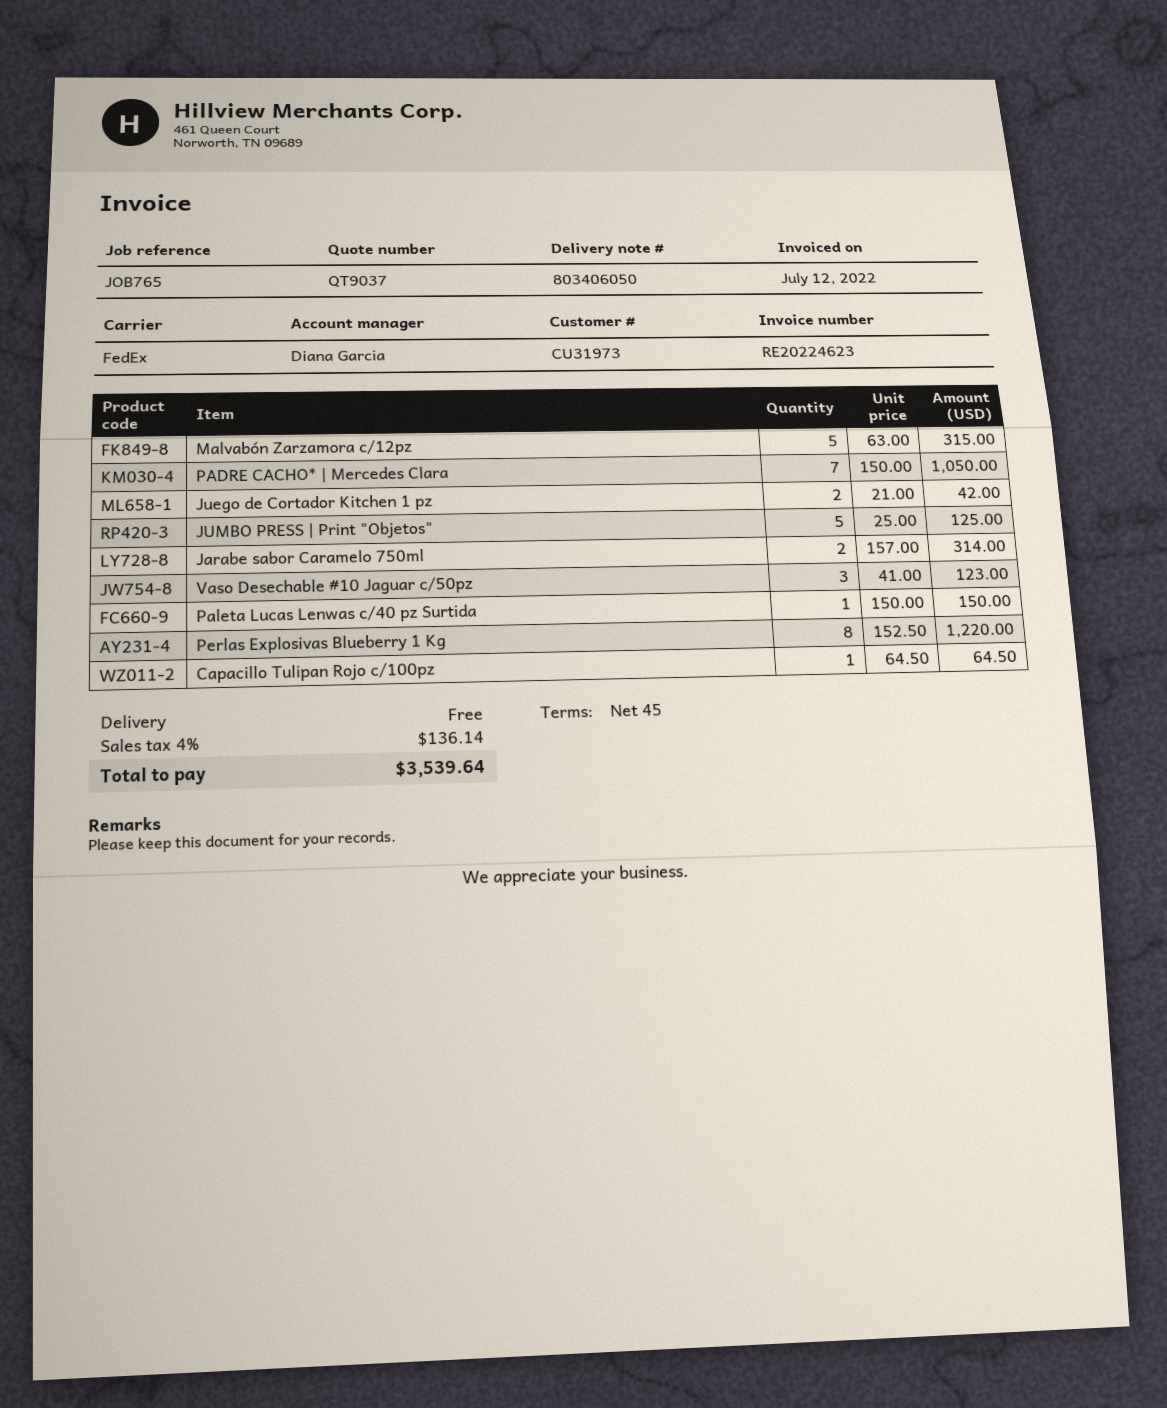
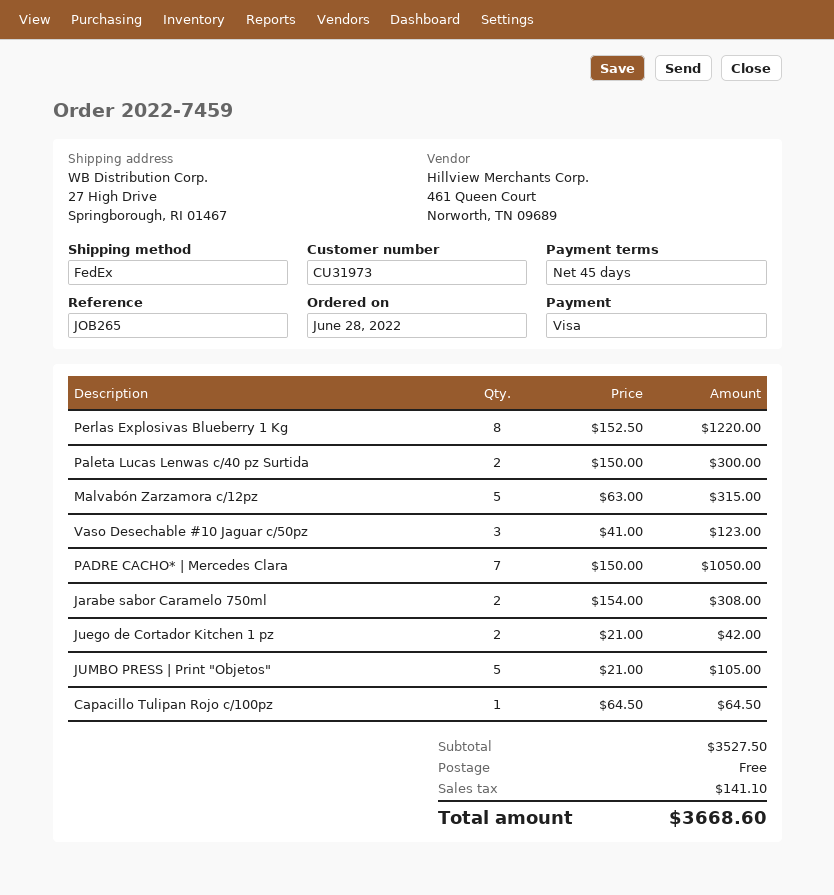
reference: JOB765 -> JOB265
JUMBO PRESS | Print "Objetos": 5 x 25.00 = 125.00 -> 5 x 21.00 = 105.00
Jarabe sabor Caramelo 750ml: 2 x 157.00 = 314.00 -> 2 x 154.00 = 308.00
Paleta Lucas Lenwas c/40 pz Surtida: 1 x 150.00 = 150.00 -> 2 x 150.00 = 300.00
tax: 136.14 -> 141.10
total: 3539.64 -> 3668.60

